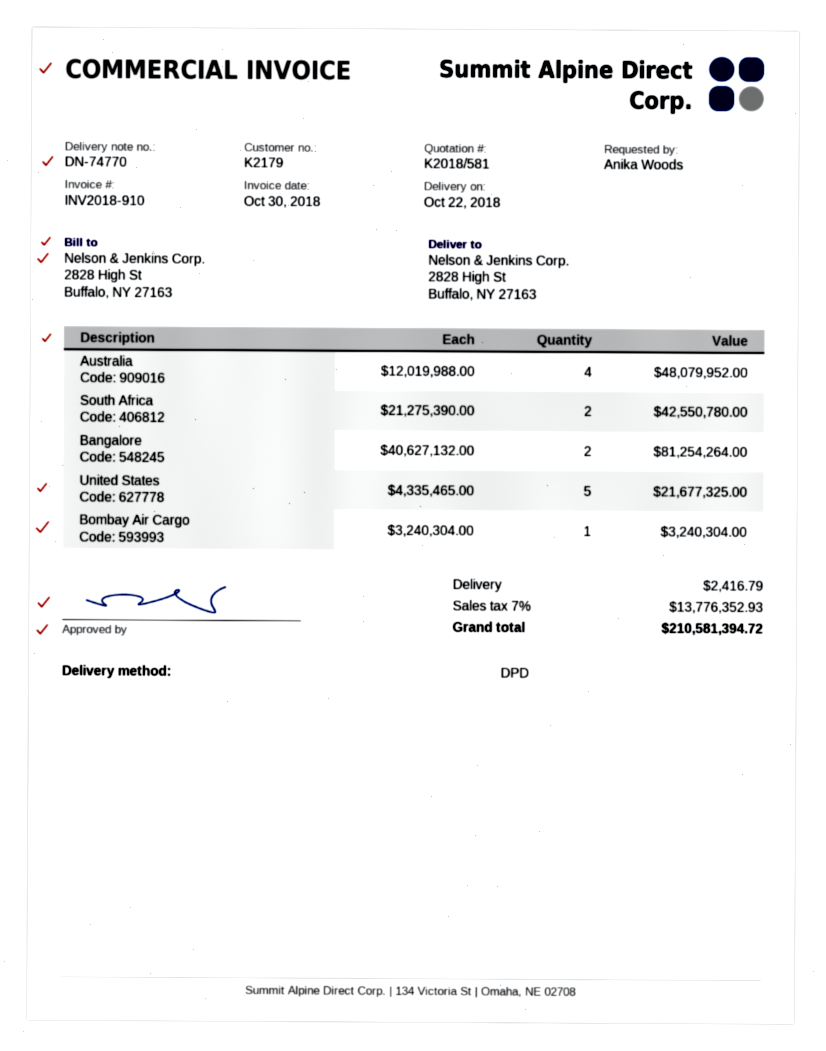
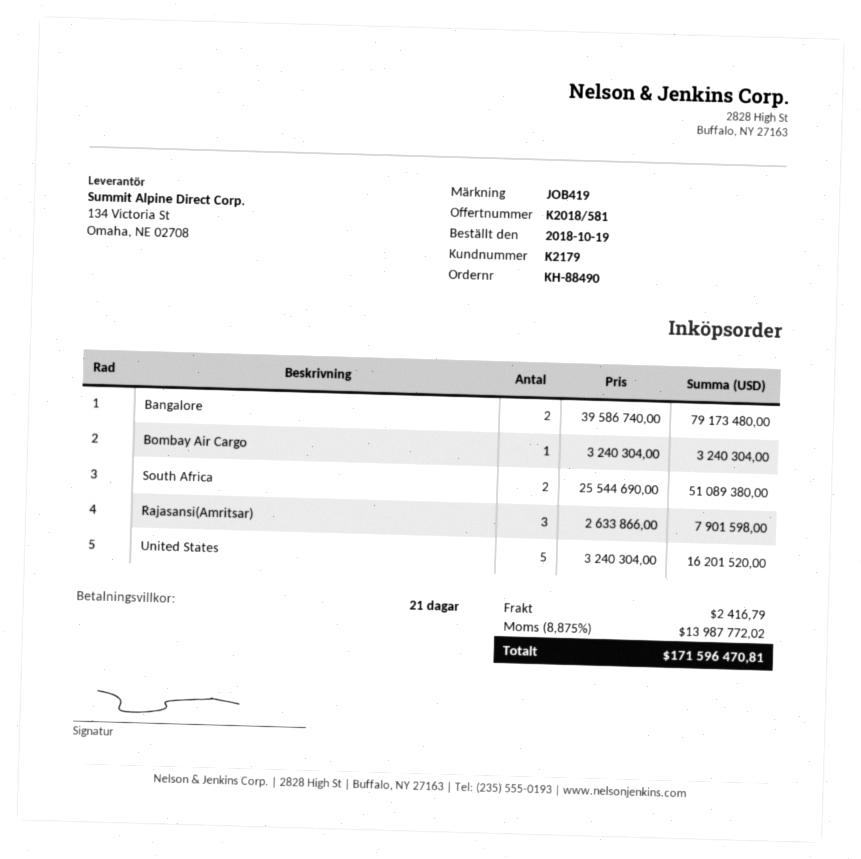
Australia: 4 x 12019988.00 = 48079952.00 -> none
South Africa: 2 x 21275390.00 = 42550780.00 -> 2 x 25544690.00 = 51089380.00
Bangalore: 2 x 40627132.00 = 81254264.00 -> 2 x 39586740.00 = 79173480.00
United States: 5 x 4335465.00 = 21677325.00 -> 5 x 3240304.00 = 16201520.00
Rajasansi(Amritsar): none -> 3 x 2633866.00 = 7901598.00
tax: 7% = 13776352.93 -> 8.875% = 13987772.02
total: 210581394.72 -> 171596470.81

